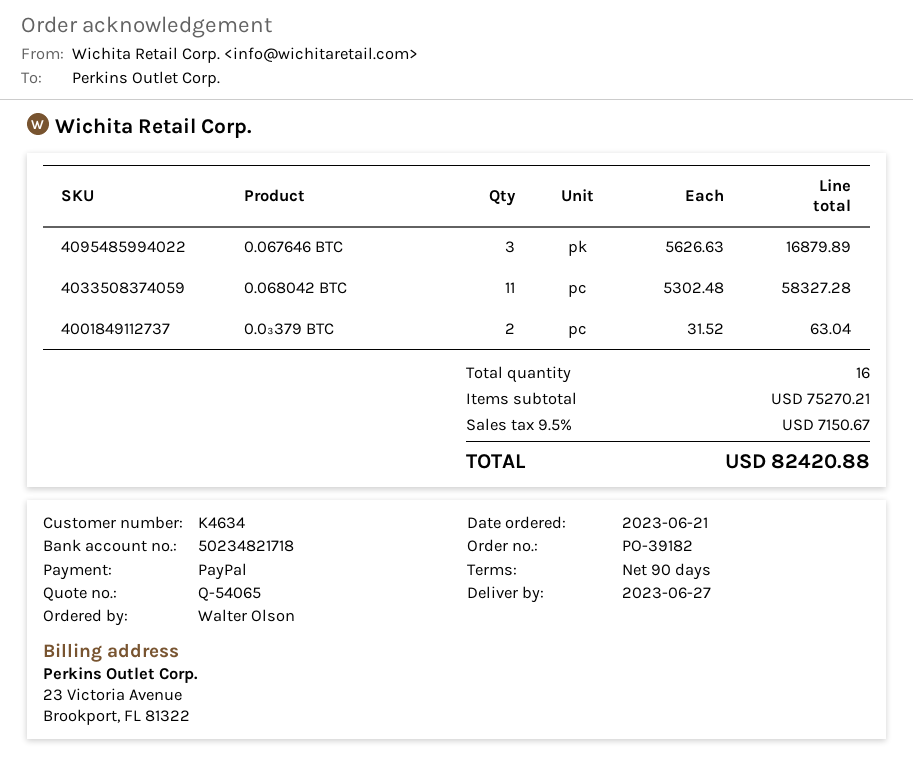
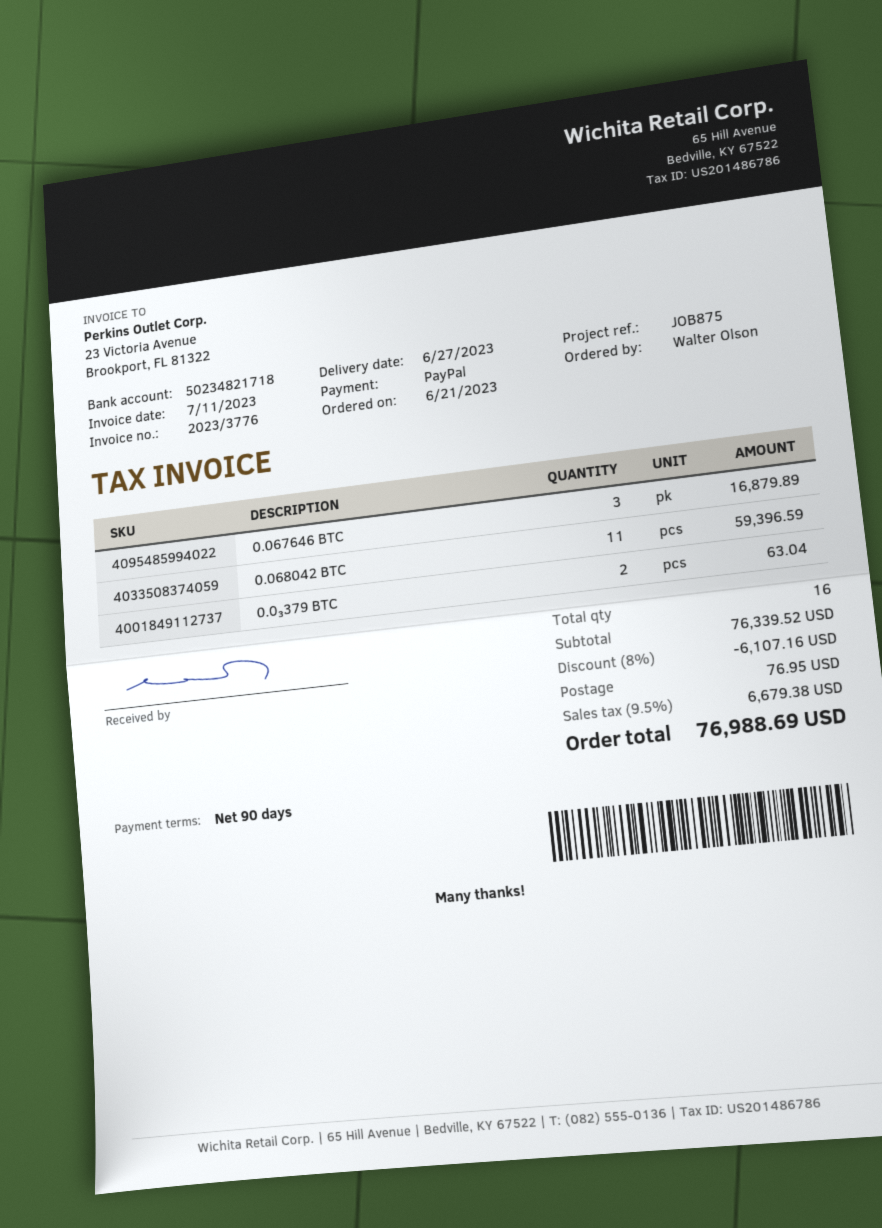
0.068042 BTC: 11 for 58327.28 -> 11 for 59396.59
subtotal: 75270.21 -> 76339.52
discount: none -> 8% = 6107.16
shipping: none -> 76.95
tax: 9.5% = 7150.67 -> 9.5% = 6679.38
total: 82420.88 -> 76988.69

